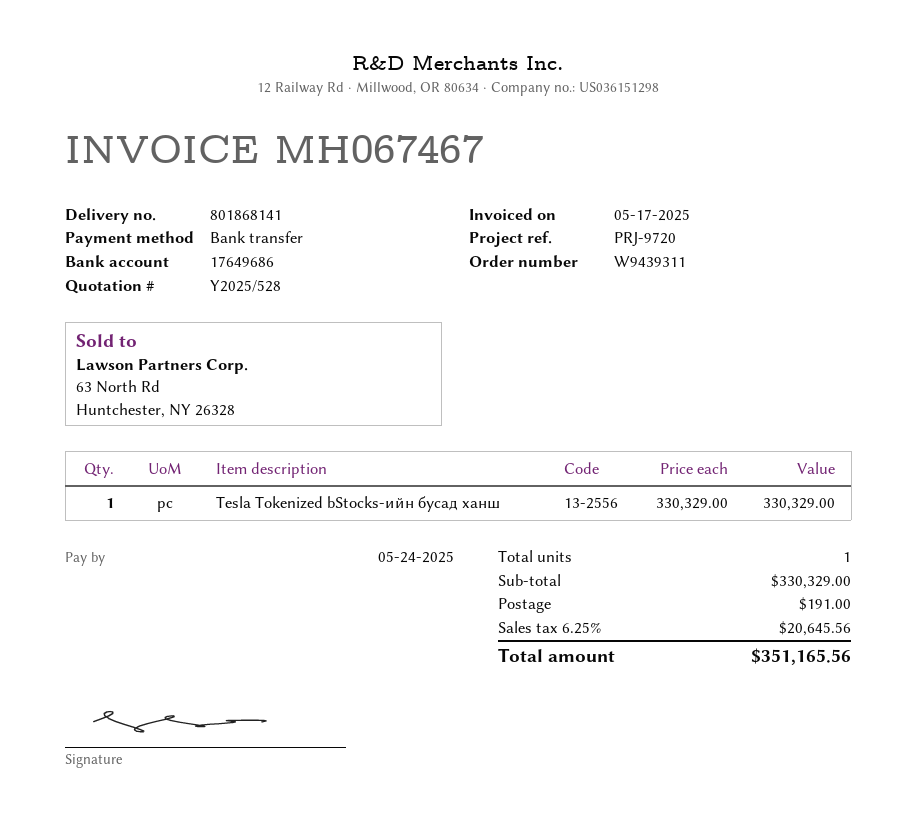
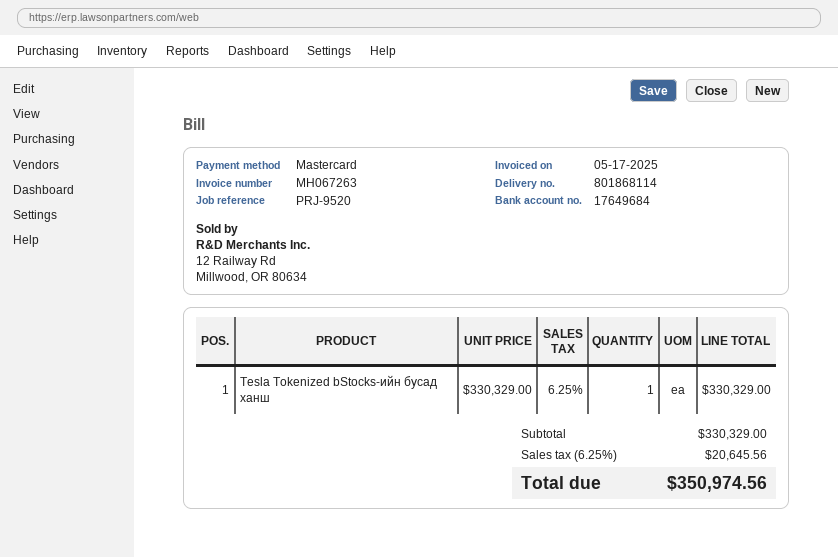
delivery note number: 801868141 -> 801868114
invoice number: MH067467 -> MH067263
reference: PRJ-9720 -> PRJ-9520
payment method: bank transfer -> Mastercard
bank account: 17649686 -> 17649684
shipping: 191.00 -> none
total: 351165.56 -> 350974.56

